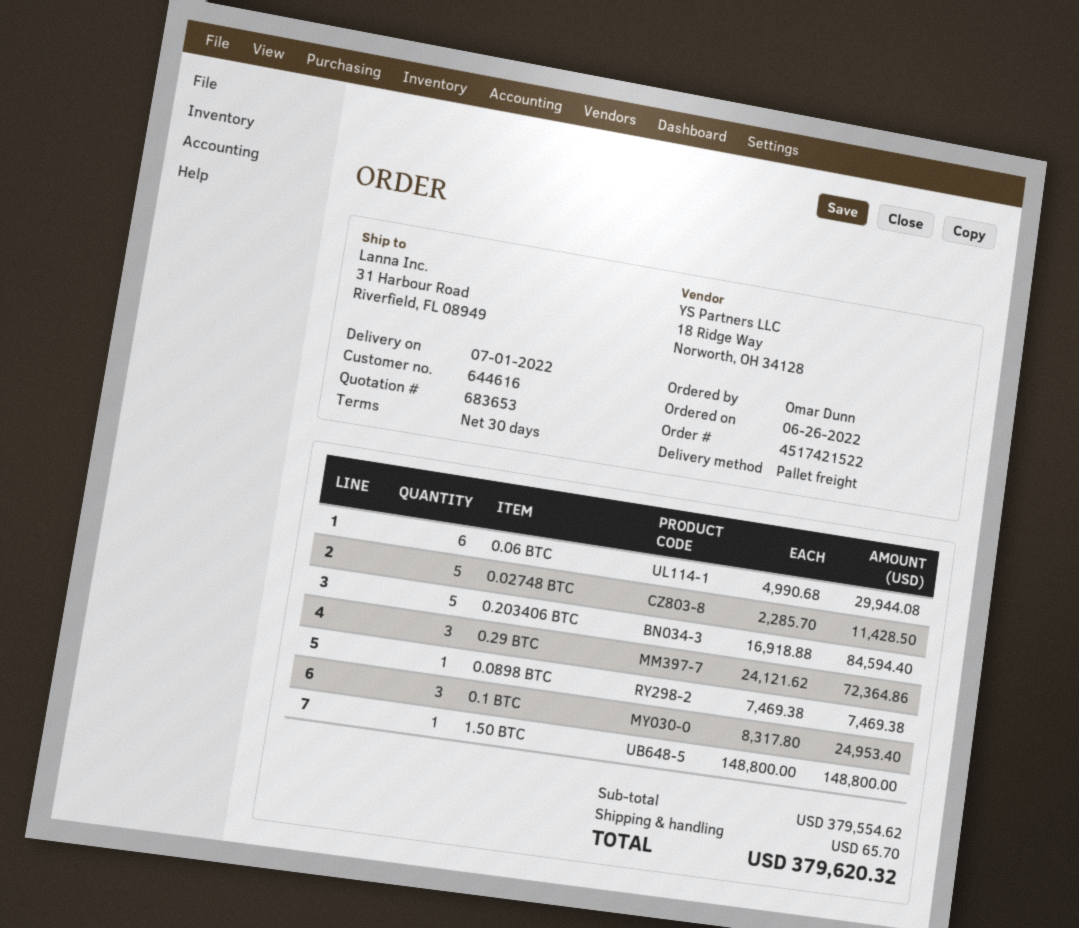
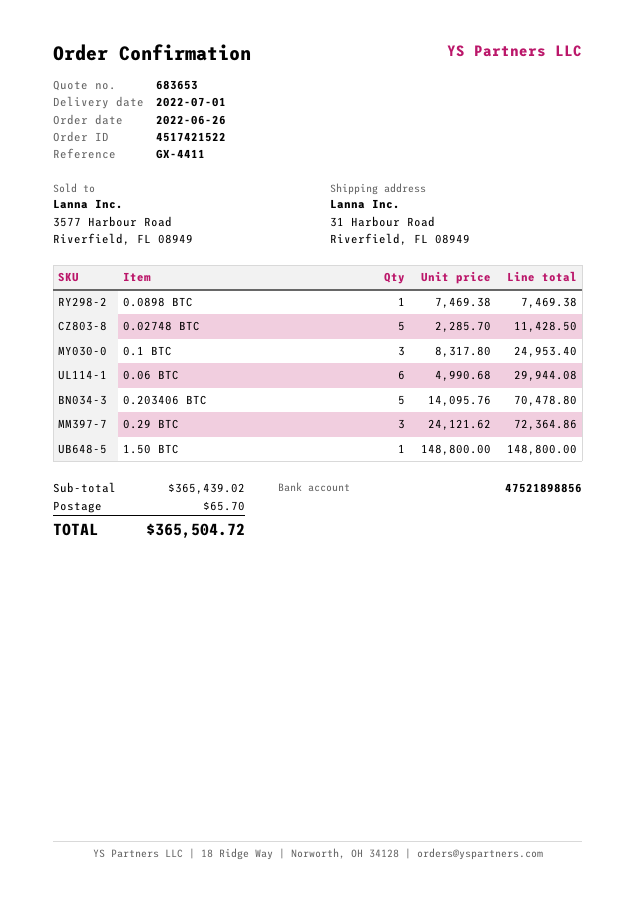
0.203406 BTC: 5 x 16918.88 = 84594.40 -> 5 x 14095.76 = 70478.80
subtotal: 379554.62 -> 365439.02
total: 379620.32 -> 365504.72

